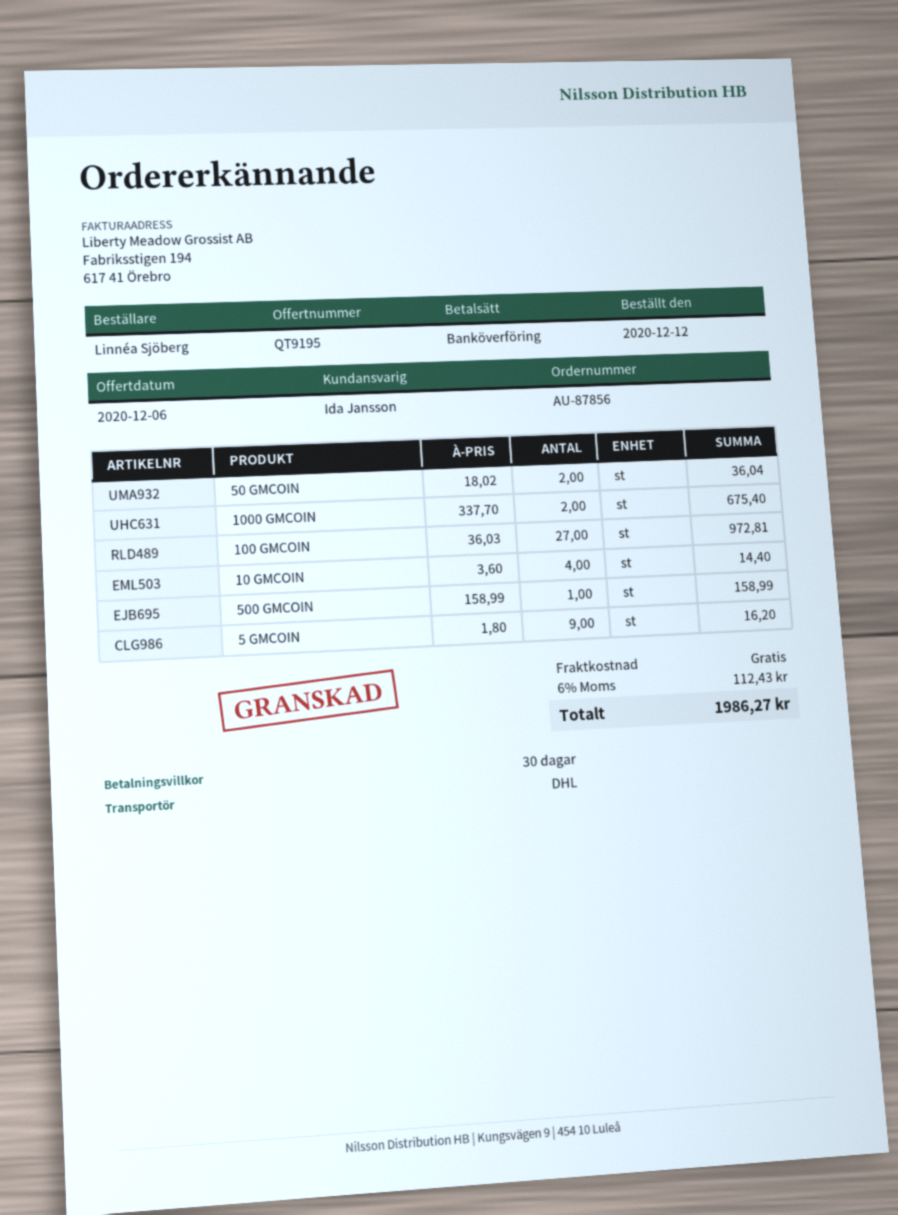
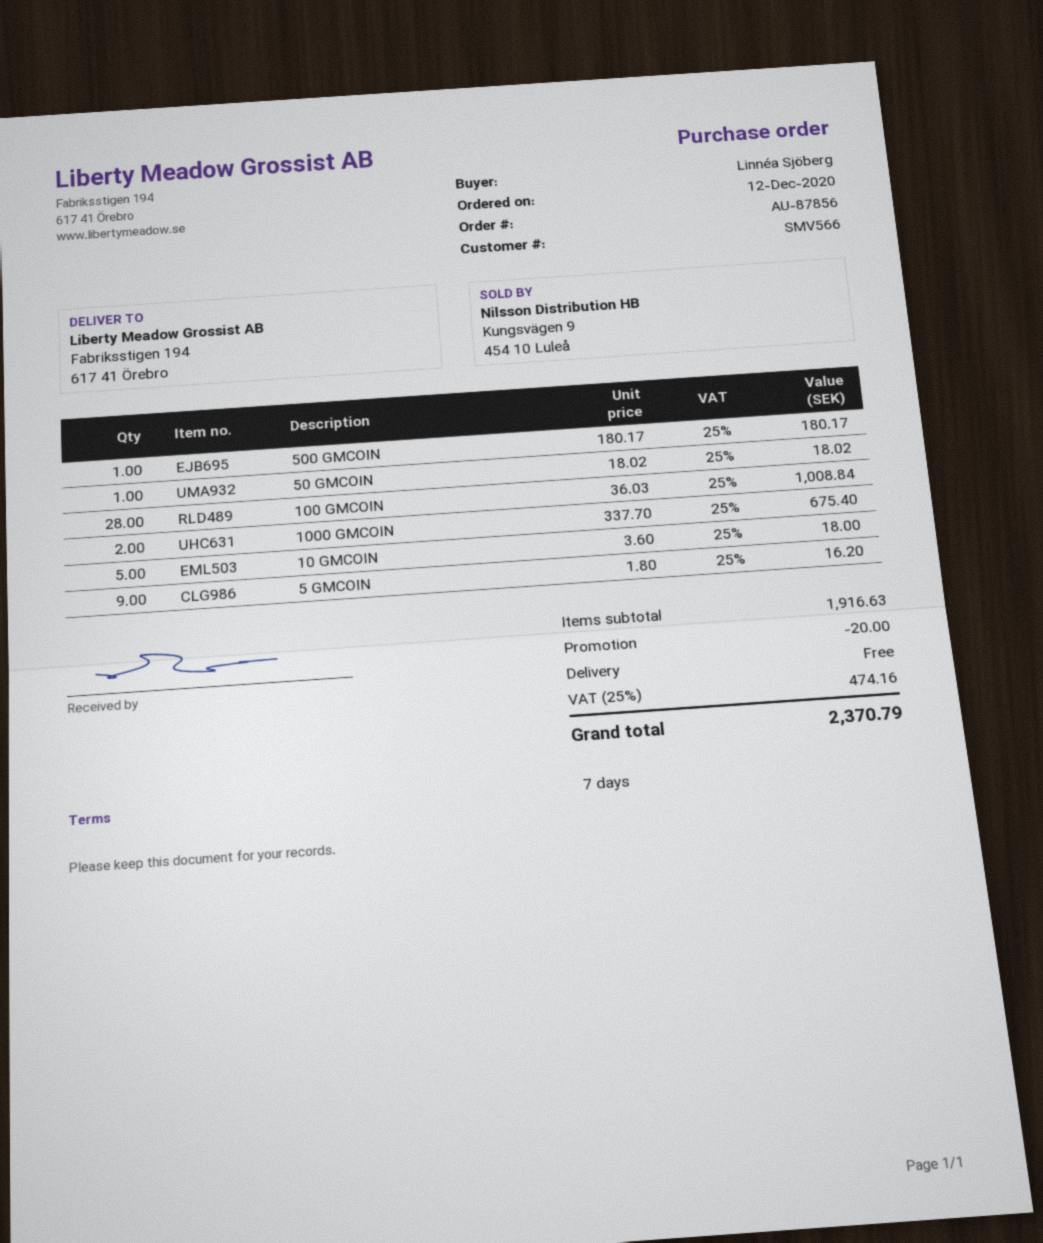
payment terms: 30 days -> 7 days
50 GMCOIN: 2 x 18.02 = 36.04 -> 1 x 18.02 = 18.02
100 GMCOIN: 27 x 36.03 = 972.81 -> 28 x 36.03 = 1008.84
10 GMCOIN: 4 x 3.60 = 14.40 -> 5 x 3.60 = 18.00
500 GMCOIN: 1 x 158.99 = 158.99 -> 1 x 180.17 = 180.17
discount: none -> 20.00
tax: 6% = 112.43 -> 25% = 474.16
total: 1986.27 -> 2370.79

